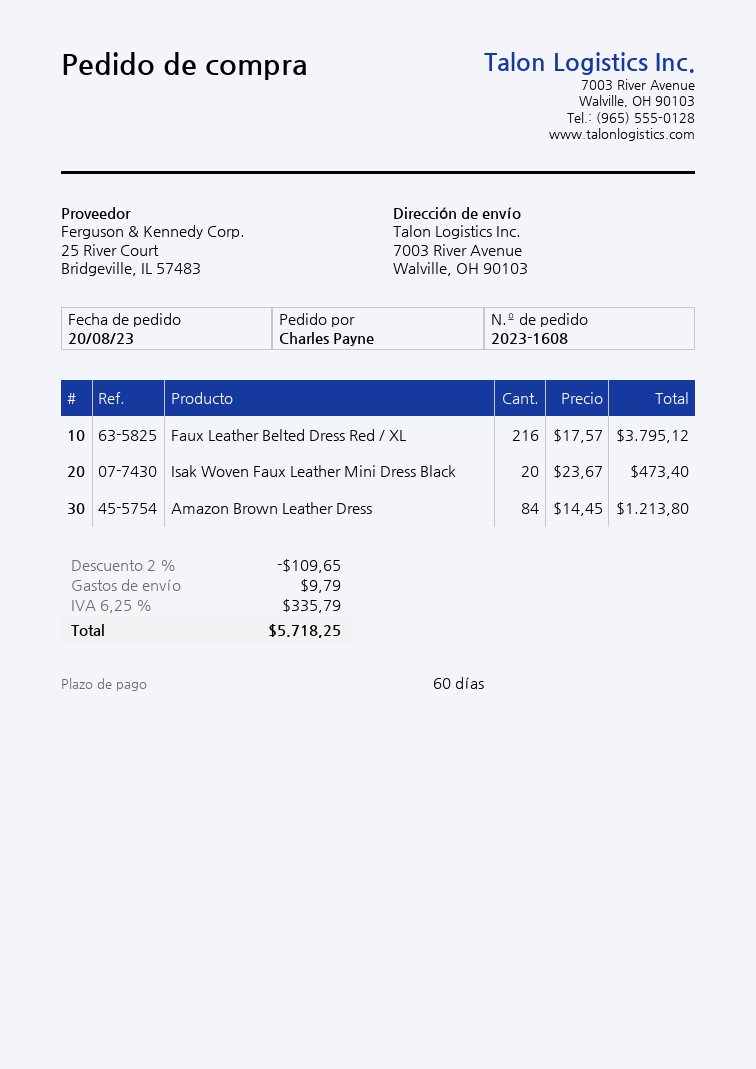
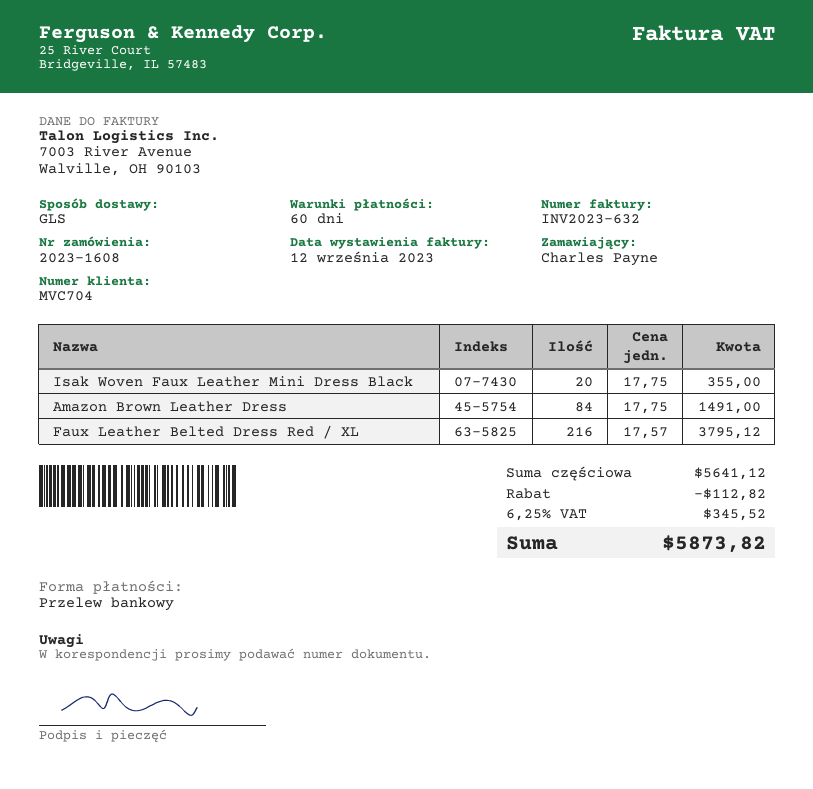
Isak Woven Faux Leather Mini Dress Black: 20 x 23.67 = 473.40 -> 20 x 17.75 = 355.00
Amazon Brown Leather Dress: 84 x 14.45 = 1213.80 -> 84 x 17.75 = 1491.00
discount: 109.65 -> 112.82
shipping: 9.79 -> none
tax: 6.25% = 335.79 -> 6.25% = 345.52
total: 5718.25 -> 5873.82

